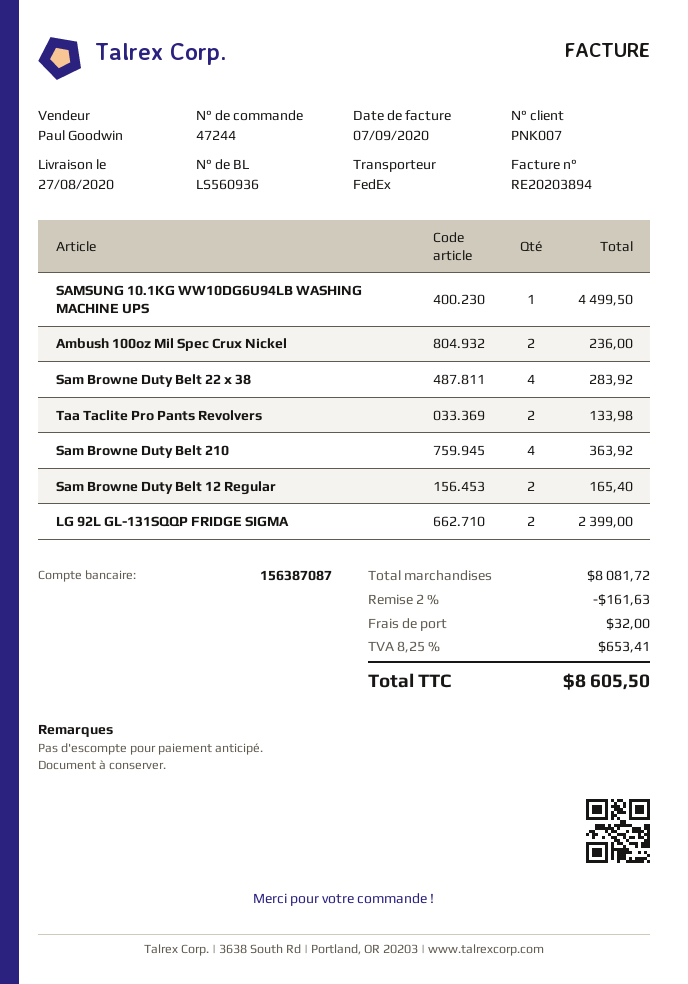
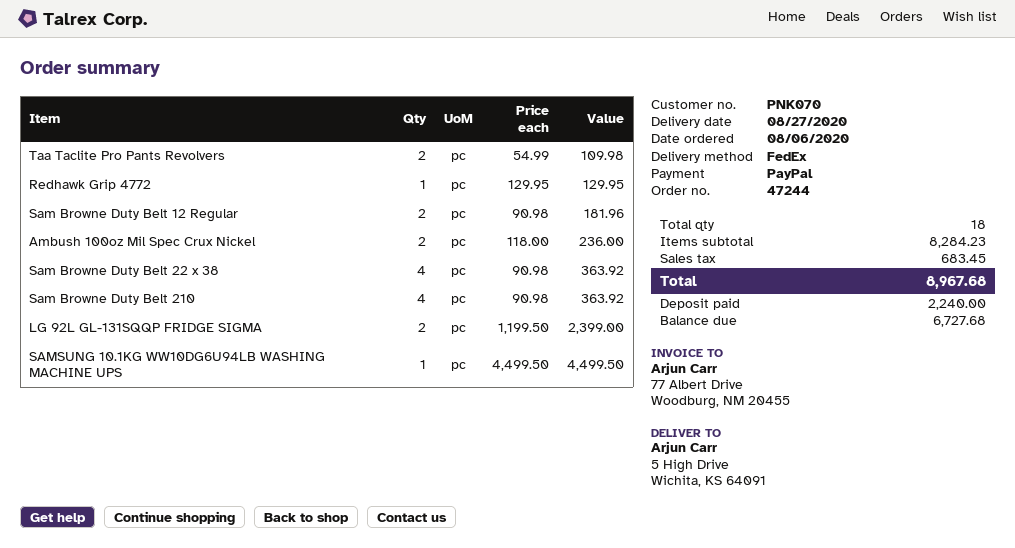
customer number: PNK007 -> PNK070
Sam Browne Duty Belt 22 x 38: 4 for 283.92 -> 4 for 363.92
Taa Taclite Pro Pants Revolvers: 2 for 133.98 -> 2 for 109.98
Sam Browne Duty Belt 12 Regular: 2 for 165.40 -> 2 for 181.96
Redhawk Grip 4772: none -> 1 for 129.95
subtotal: 8081.72 -> 8284.23
discount: 2% = 161.63 -> none
shipping: 32.00 -> none
tax: 653.41 -> 683.45
total: 8605.50 -> 8967.68

